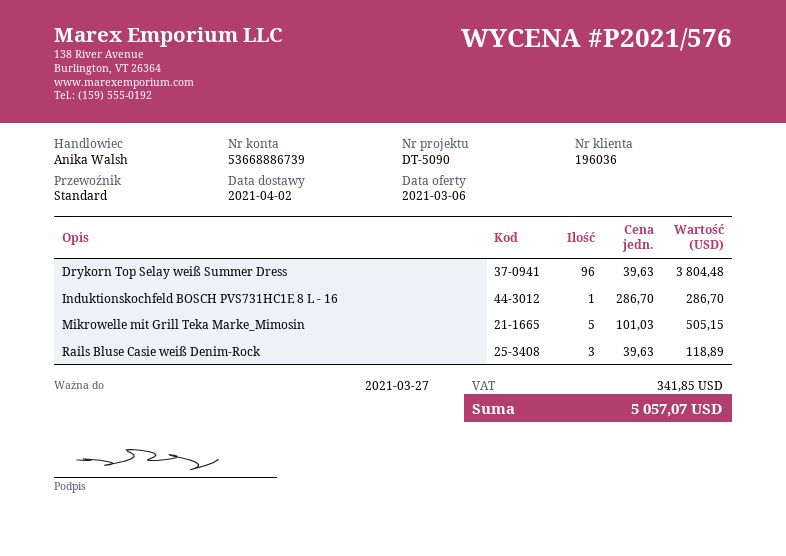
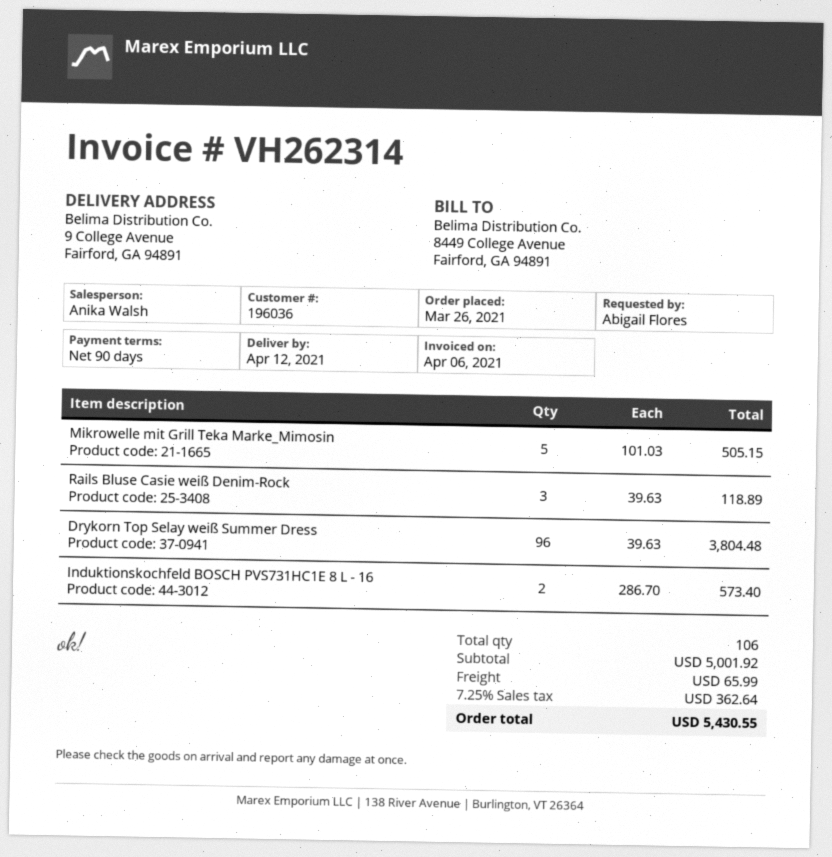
delivery date: 2021-04-02 -> 2021-04-12
Induktionskochfeld BOSCH PVS731HC1E 8 L - 16: 1 x 286.70 = 286.70 -> 2 x 286.70 = 573.40
shipping: none -> 65.99
tax: 341.85 -> 362.64
total: 5057.07 -> 5430.55

